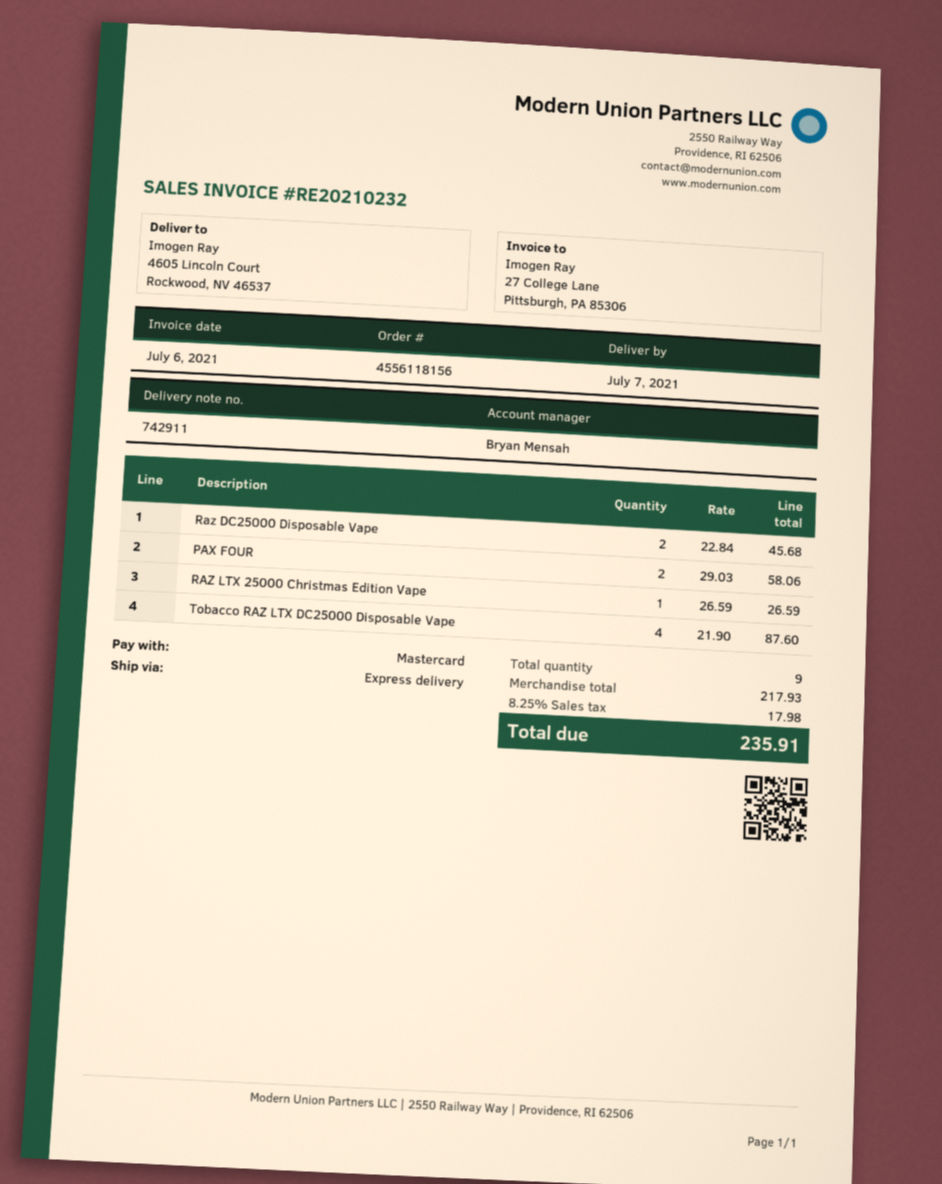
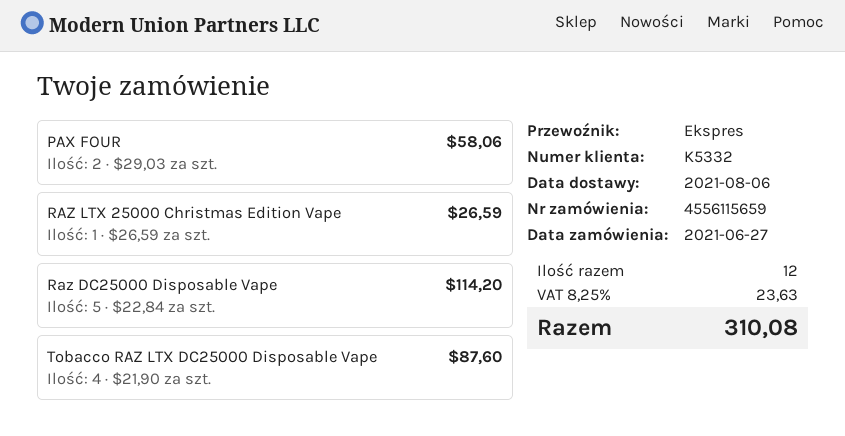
order number: 4556118156 -> 4556115659
delivery date: 2021-07-07 -> 2021-08-06
Raz DC25000 Disposable Vape: 2 x 22.84 = 45.68 -> 5 x 22.84 = 114.20
total quantity: 9 -> 12
tax: 8.25% = 17.98 -> 8.25% = 23.63
total: 235.91 -> 310.08

